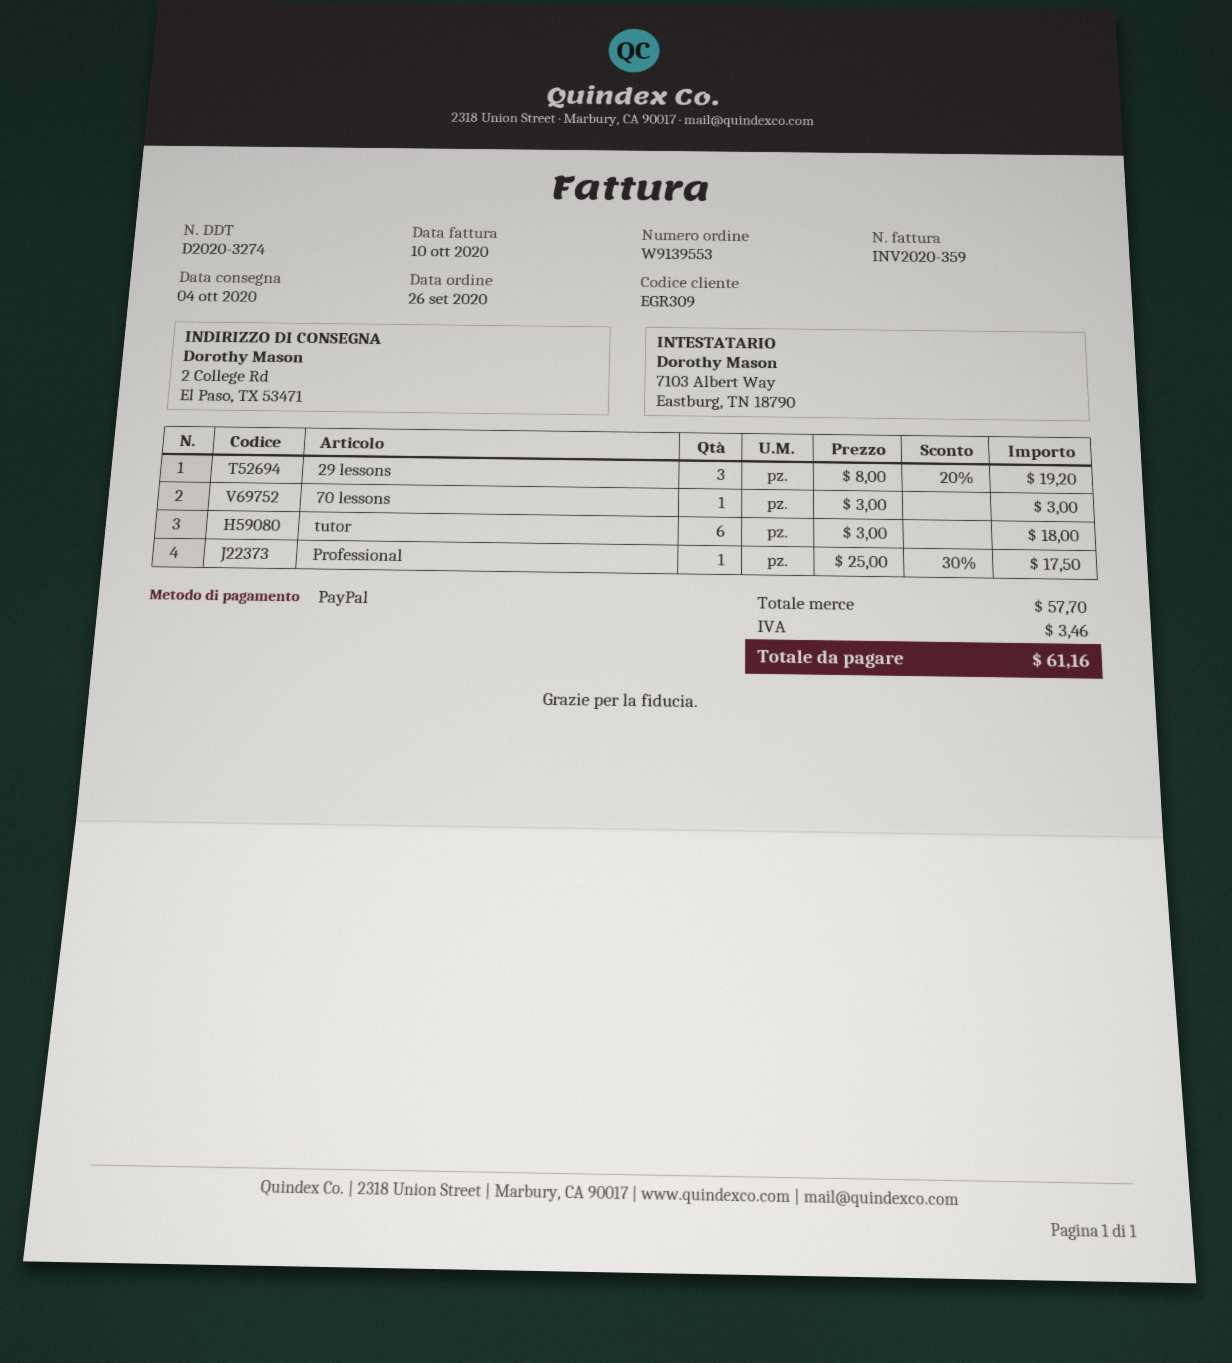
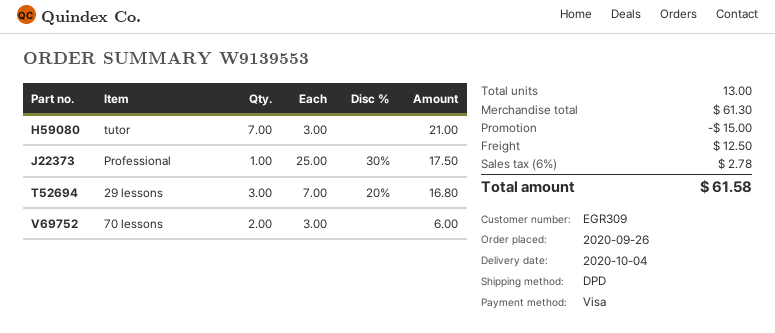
payment method: PayPal -> Visa
29 lessons: 3 x 8.00 - 20% = 19.20 -> 3 x 7.00 - 20% = 16.80
70 lessons: 1 x 3.00 = 3.00 -> 2 x 3.00 = 6.00
tutor: 6 x 3.00 = 18.00 -> 7 x 3.00 = 21.00
subtotal: 57.70 -> 61.30
discount: none -> 15.00
shipping: none -> 12.50
tax: 3.46 -> 2.78
total: 61.16 -> 61.58

